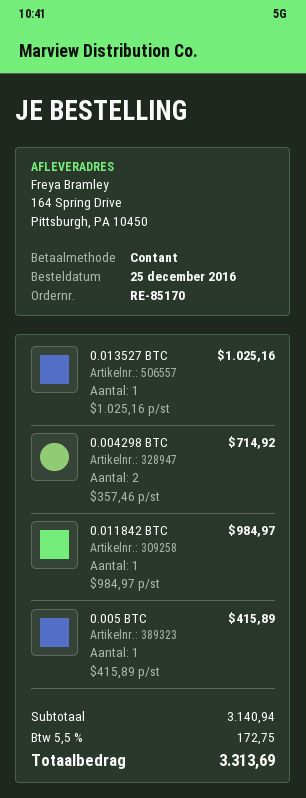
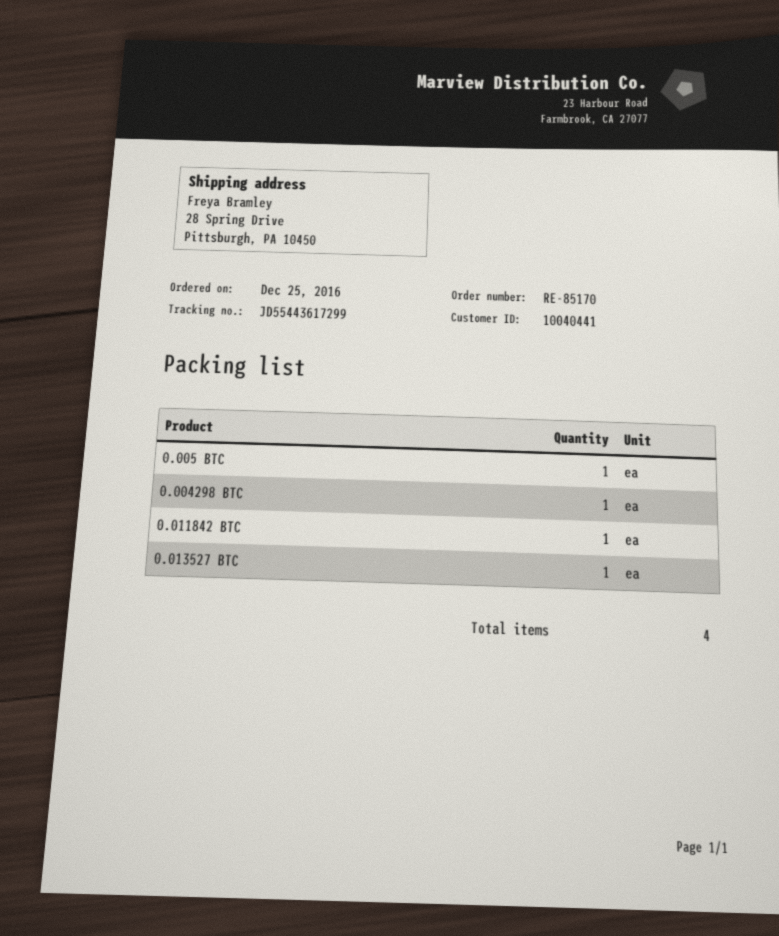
ship to: 164 Spring Drive, Pittsburgh, PA 10450 -> 28 Spring Drive, Pittsburgh, PA 10450
0.004298 BTC: 2 -> 1

